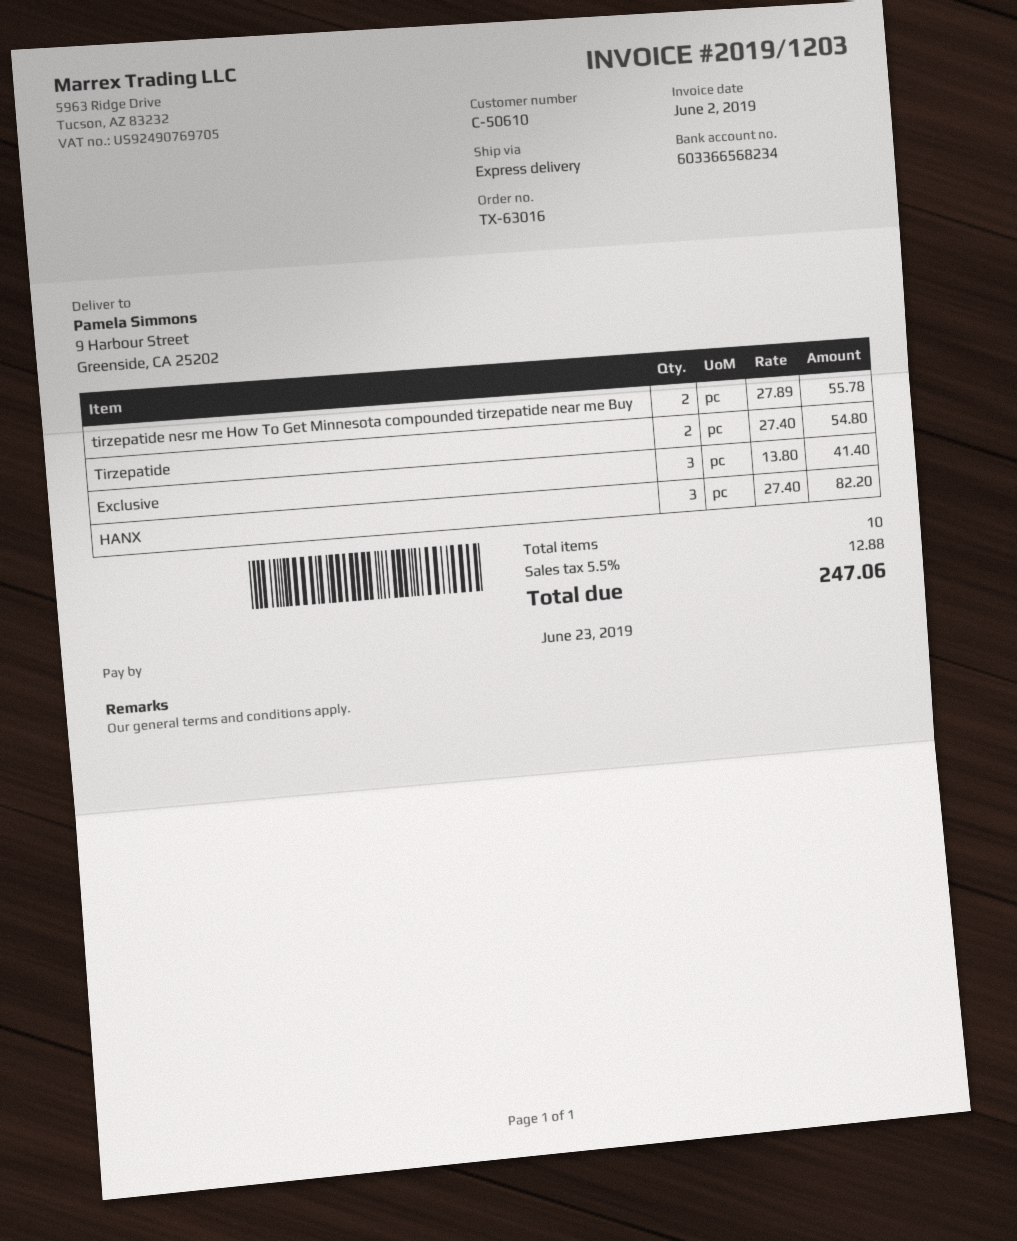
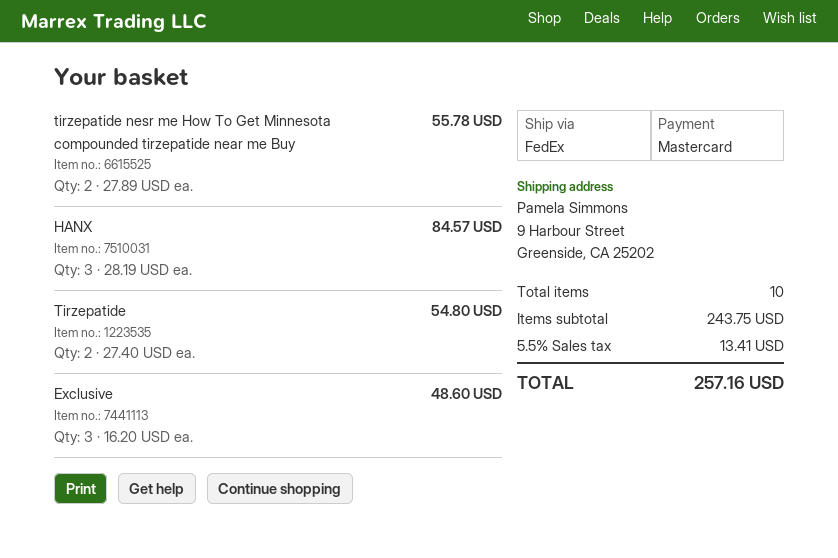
shipping method: express -> FedEx
Exclusive: 3 x 13.80 = 41.40 -> 3 x 16.20 = 48.60
HANX: 3 x 27.40 = 82.20 -> 3 x 28.19 = 84.57
tax: 5.5% = 12.88 -> 5.5% = 13.41
total: 247.06 -> 257.16

